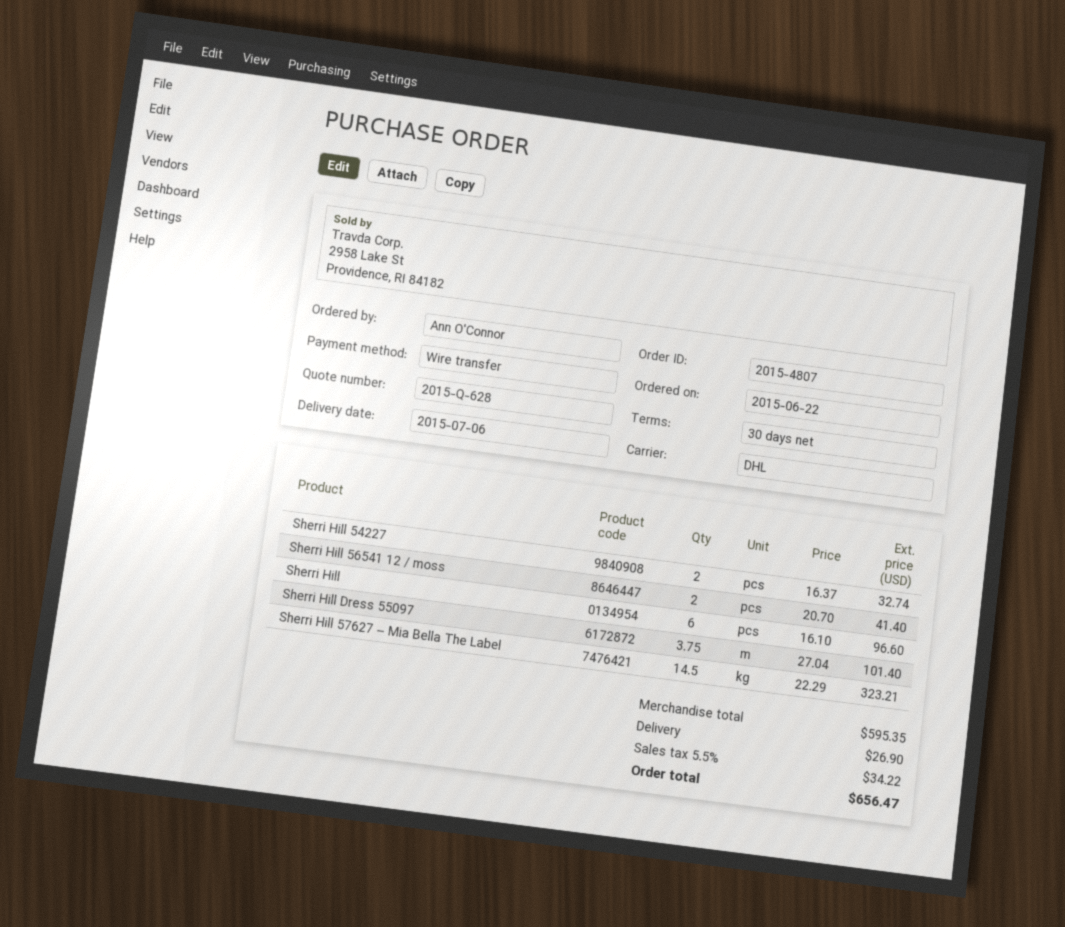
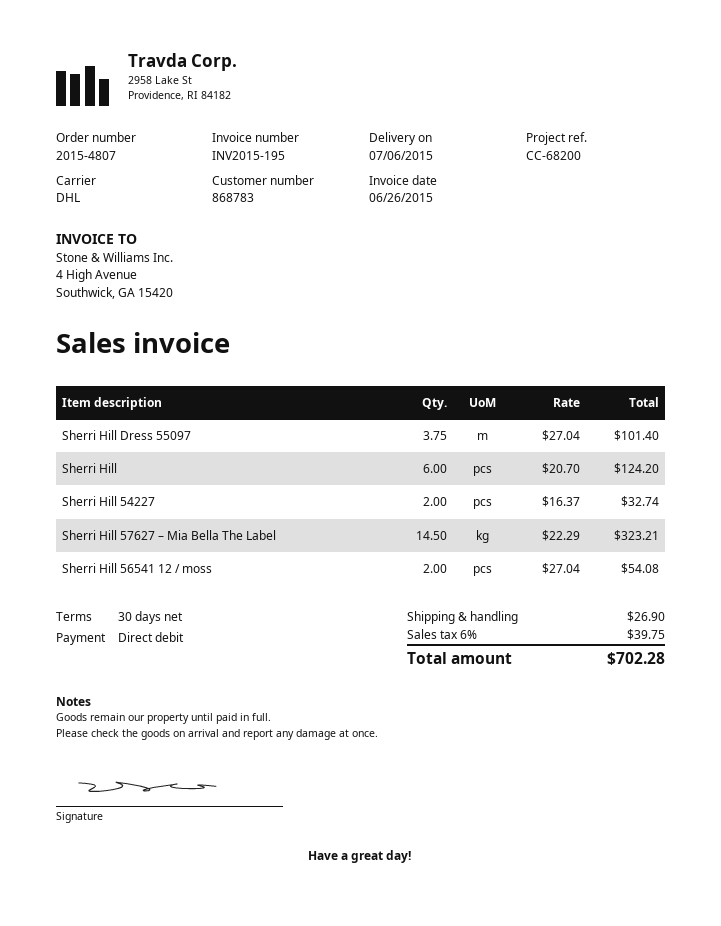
payment method: bank transfer -> direct debit
Sherri Hill 56541 12 / moss: 2 x 20.70 = 41.40 -> 2 x 27.04 = 54.08
Sherri Hill: 6 x 16.10 = 96.60 -> 6 x 20.70 = 124.20
tax: 5.5% = 34.22 -> 6% = 39.75
total: 656.47 -> 702.28

